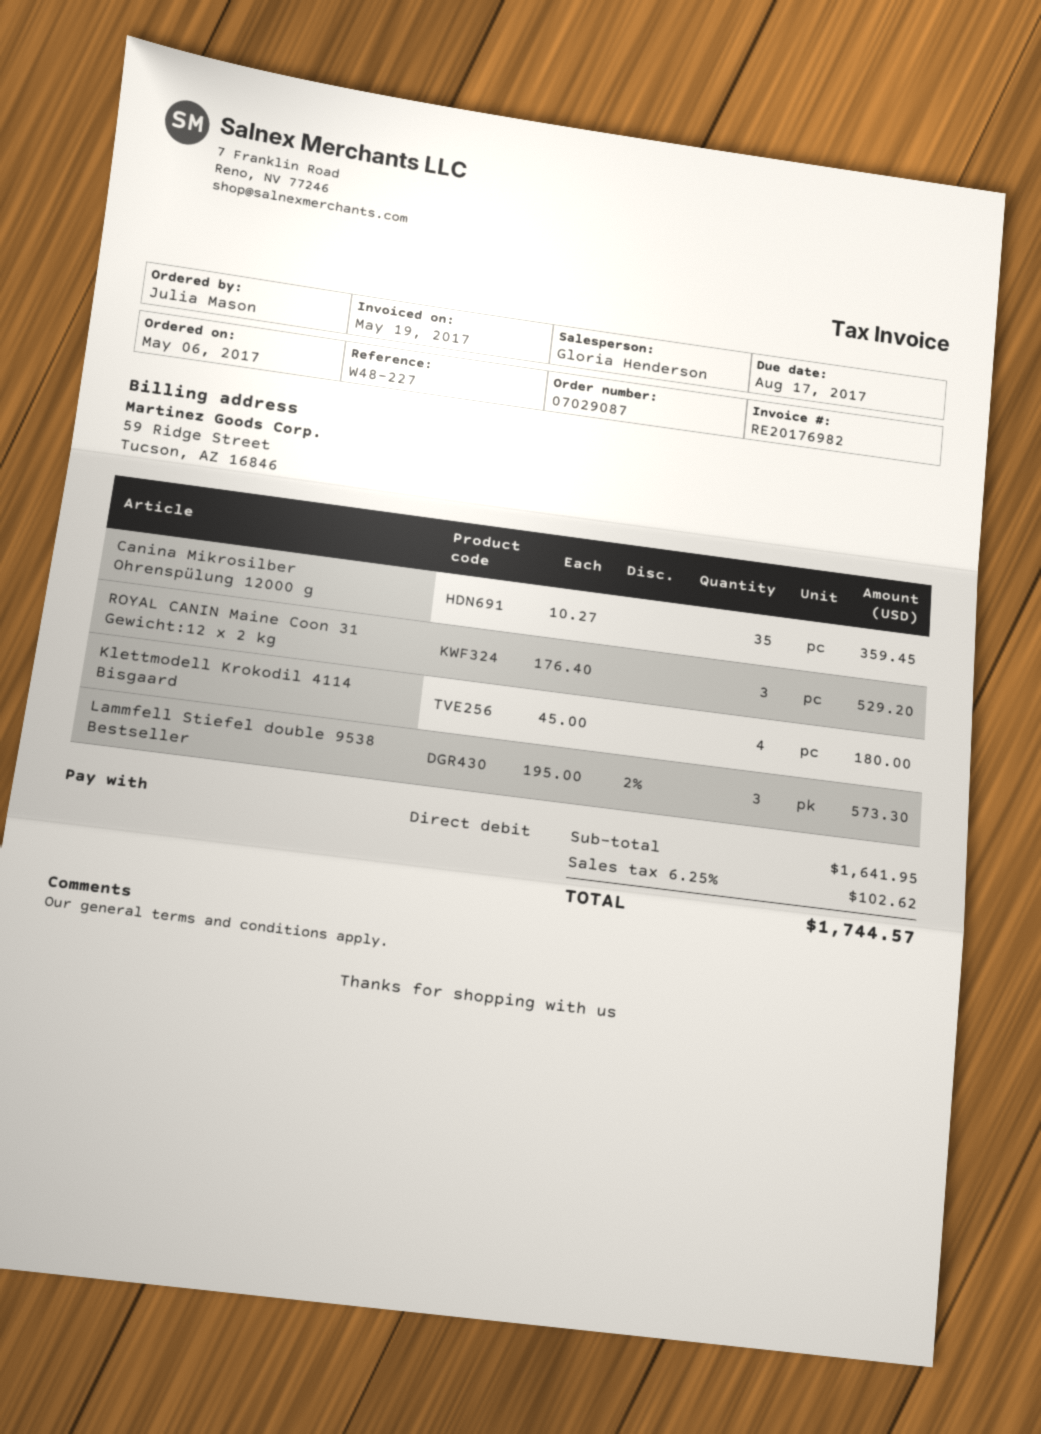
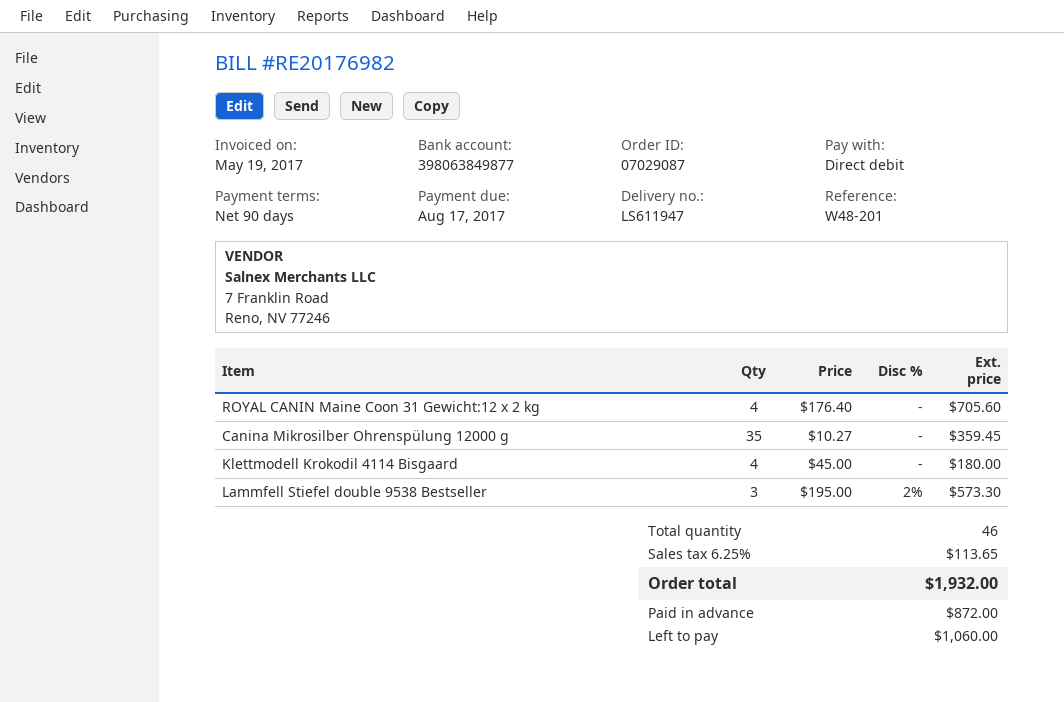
reference: W48-227 -> W48-201
ROYAL CANIN Maine Coon 31 Gewicht:12 x 2 kg: 3 x 176.40 = 529.20 -> 4 x 176.40 = 705.60
tax: 6.25% = 102.62 -> 6.25% = 113.65
total: 1744.57 -> 1932.00

